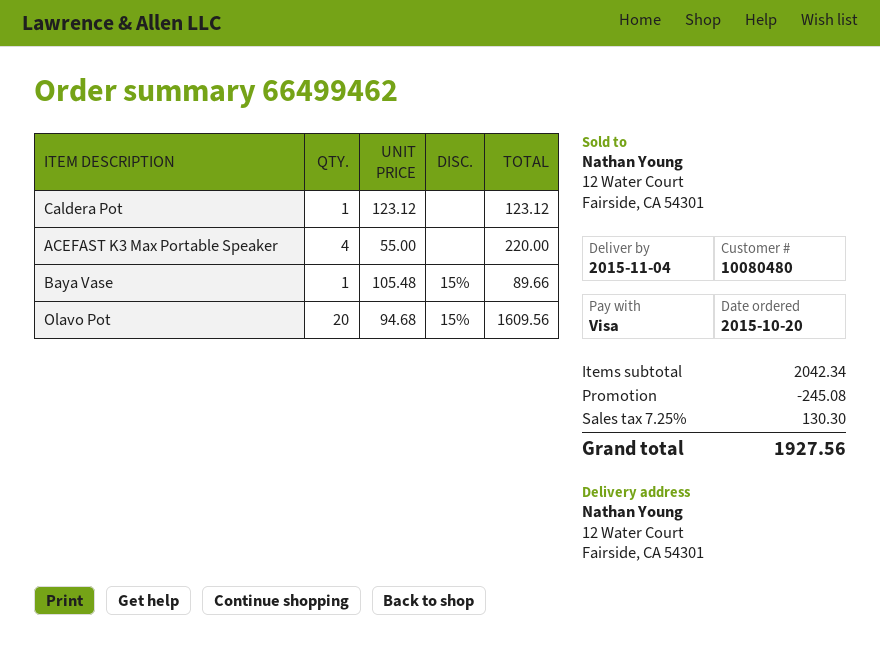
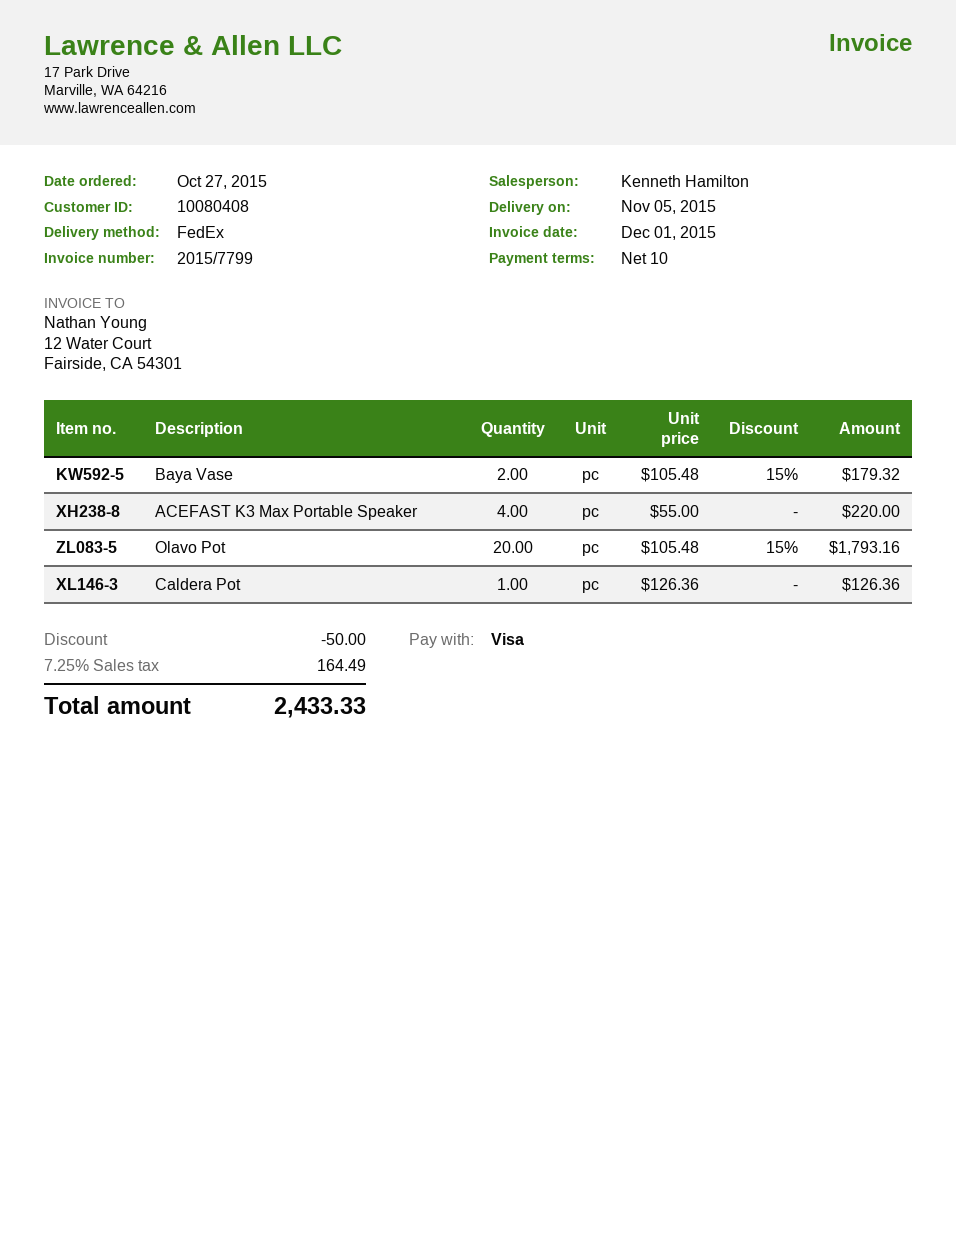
order date: 2015-10-20 -> 2015-10-27
delivery date: 2015-11-04 -> 2015-11-05
customer number: 10080480 -> 10080408
Caldera Pot: 1 x 123.12 = 123.12 -> 1 x 126.36 = 126.36
Baya Vase: 1 x 105.48 - 15% = 89.66 -> 2 x 105.48 - 15% = 179.32
Olavo Pot: 20 x 94.68 - 15% = 1609.56 -> 20 x 105.48 - 15% = 1793.16
discount: 245.08 -> 50.00
tax: 7.25% = 130.30 -> 7.25% = 164.49
total: 1927.56 -> 2433.33

